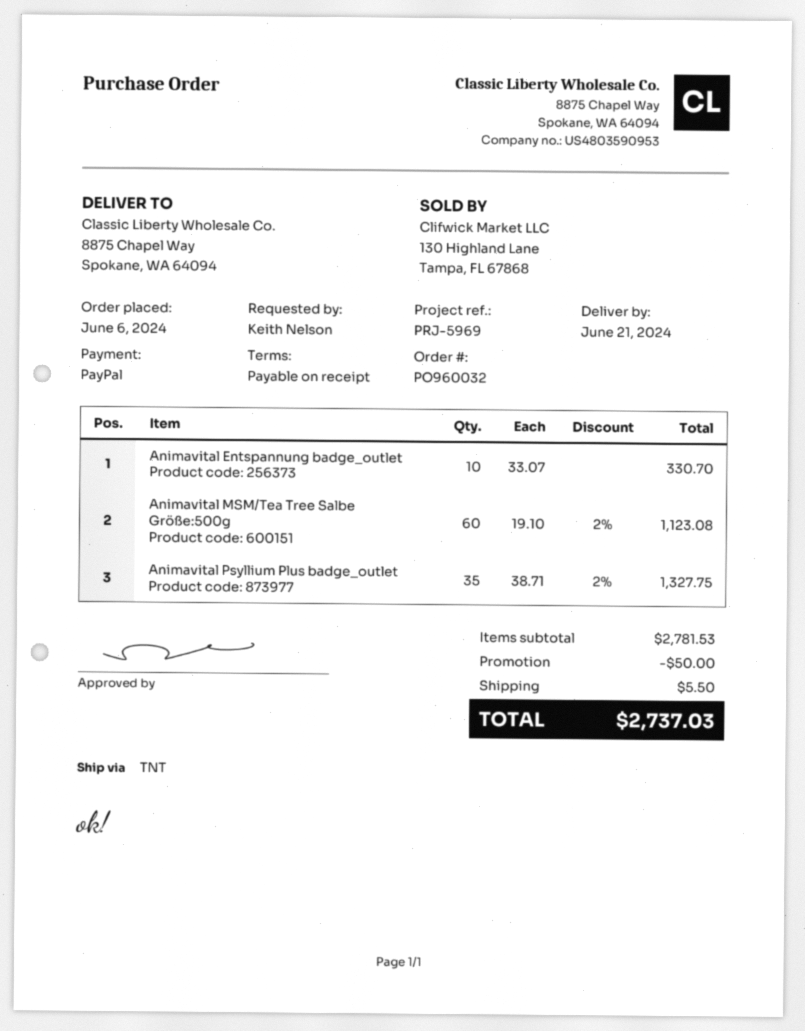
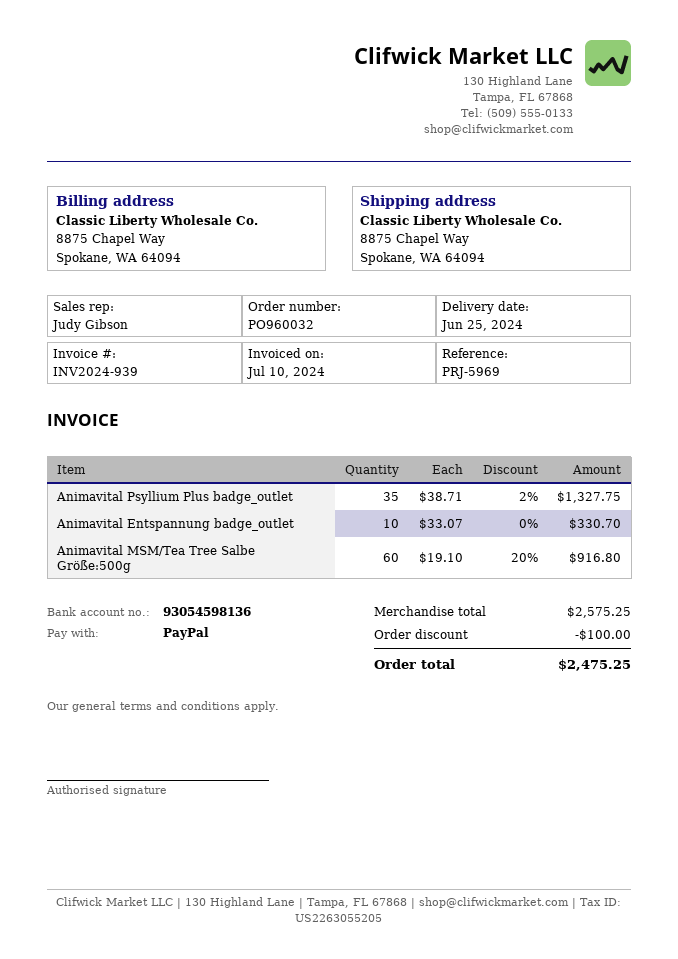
delivery date: 2024-06-21 -> 2024-06-25
Animavital MSM/Tea Tree Salbe Größe:500g: 60 x 19.10 - 2% = 1123.08 -> 60 x 19.10 - 20% = 916.80
subtotal: 2781.53 -> 2575.25
discount: 50.00 -> 100.00
shipping: 5.50 -> none
total: 2737.03 -> 2475.25

